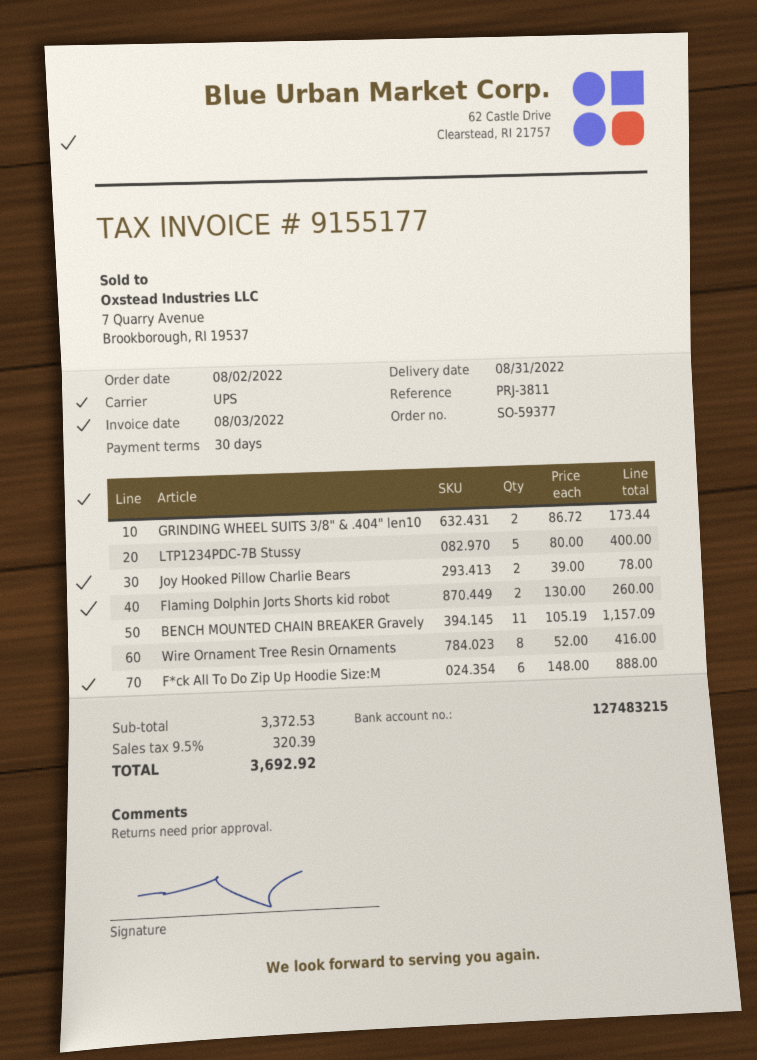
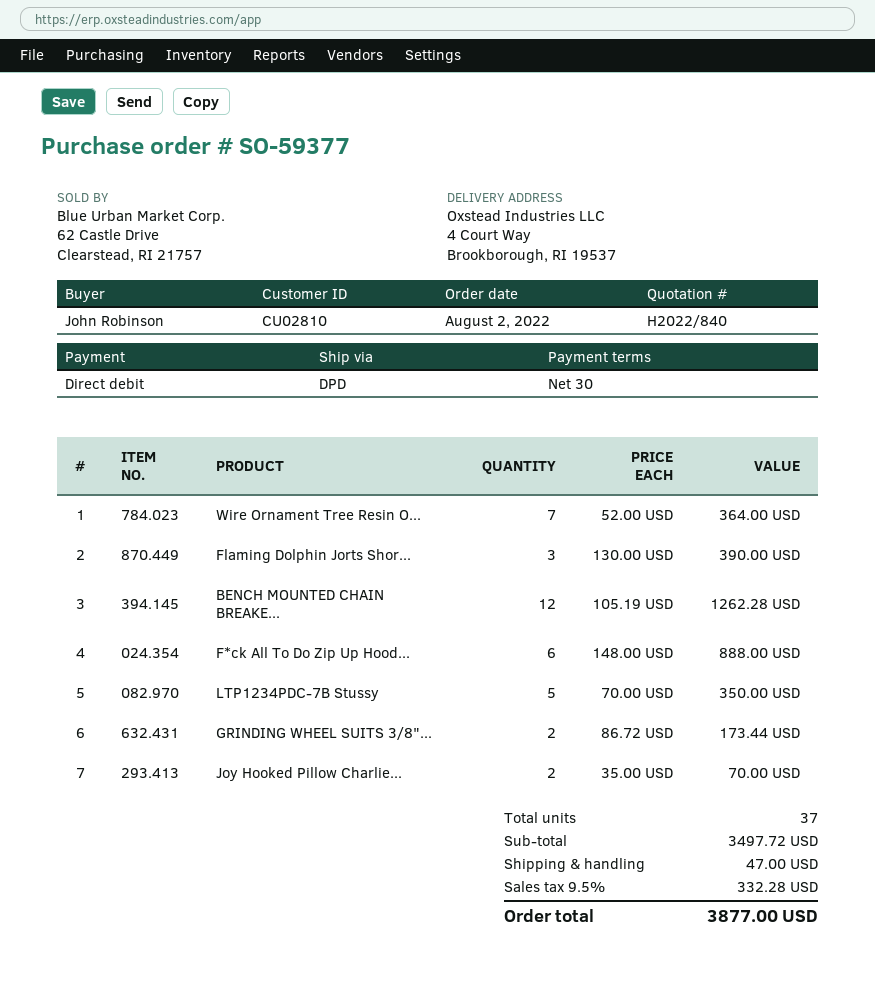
shipping method: UPS -> DPD
LTP1234PDC-7B Stussy: 5 x 80.00 = 400.00 -> 5 x 70.00 = 350.00
Joy Hooked Pillow Charlie Bears: 2 x 39.00 = 78.00 -> 2 x 35.00 = 70.00
Flaming Dolphin Jorts Shorts kid robot: 2 x 130.00 = 260.00 -> 3 x 130.00 = 390.00
BENCH MOUNTED CHAIN BREAKER Gravely: 11 x 105.19 = 1157.09 -> 12 x 105.19 = 1262.28
Wire Ornament Tree Resin Ornaments: 8 x 52.00 = 416.00 -> 7 x 52.00 = 364.00
subtotal: 3372.53 -> 3497.72
shipping: none -> 47.00
tax: 9.5% = 320.39 -> 9.5% = 332.28
total: 3692.92 -> 3877.00

